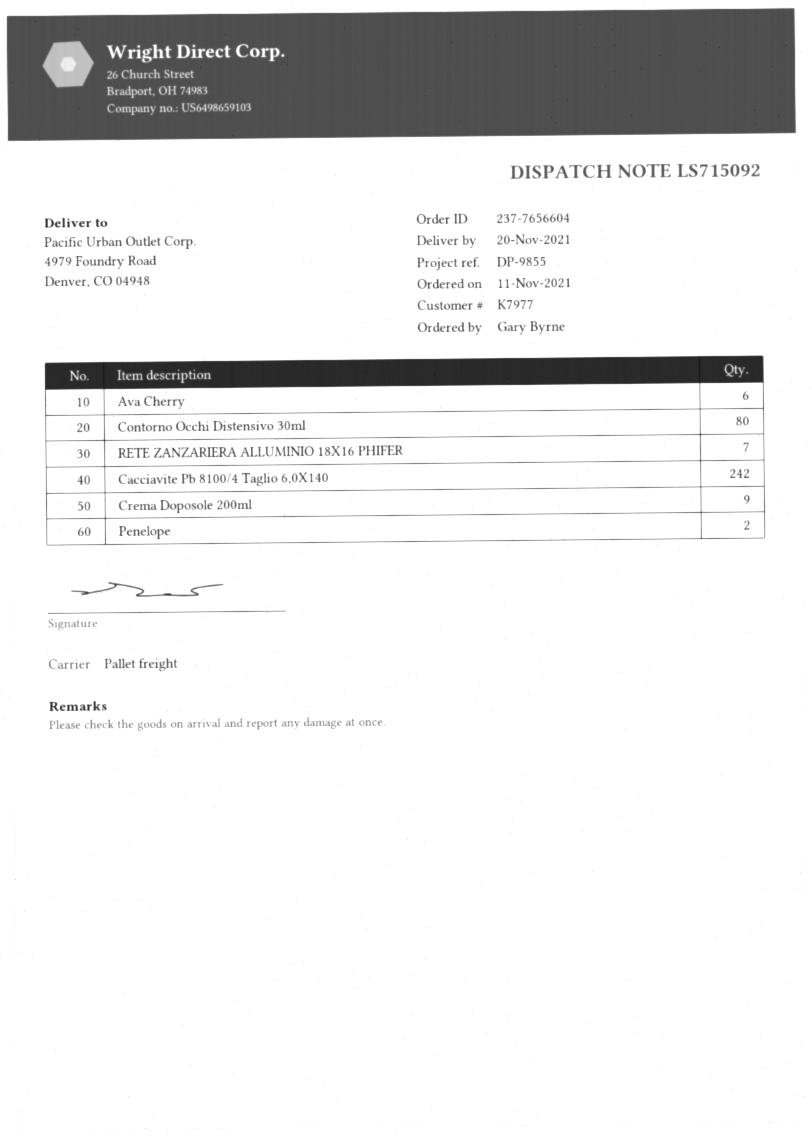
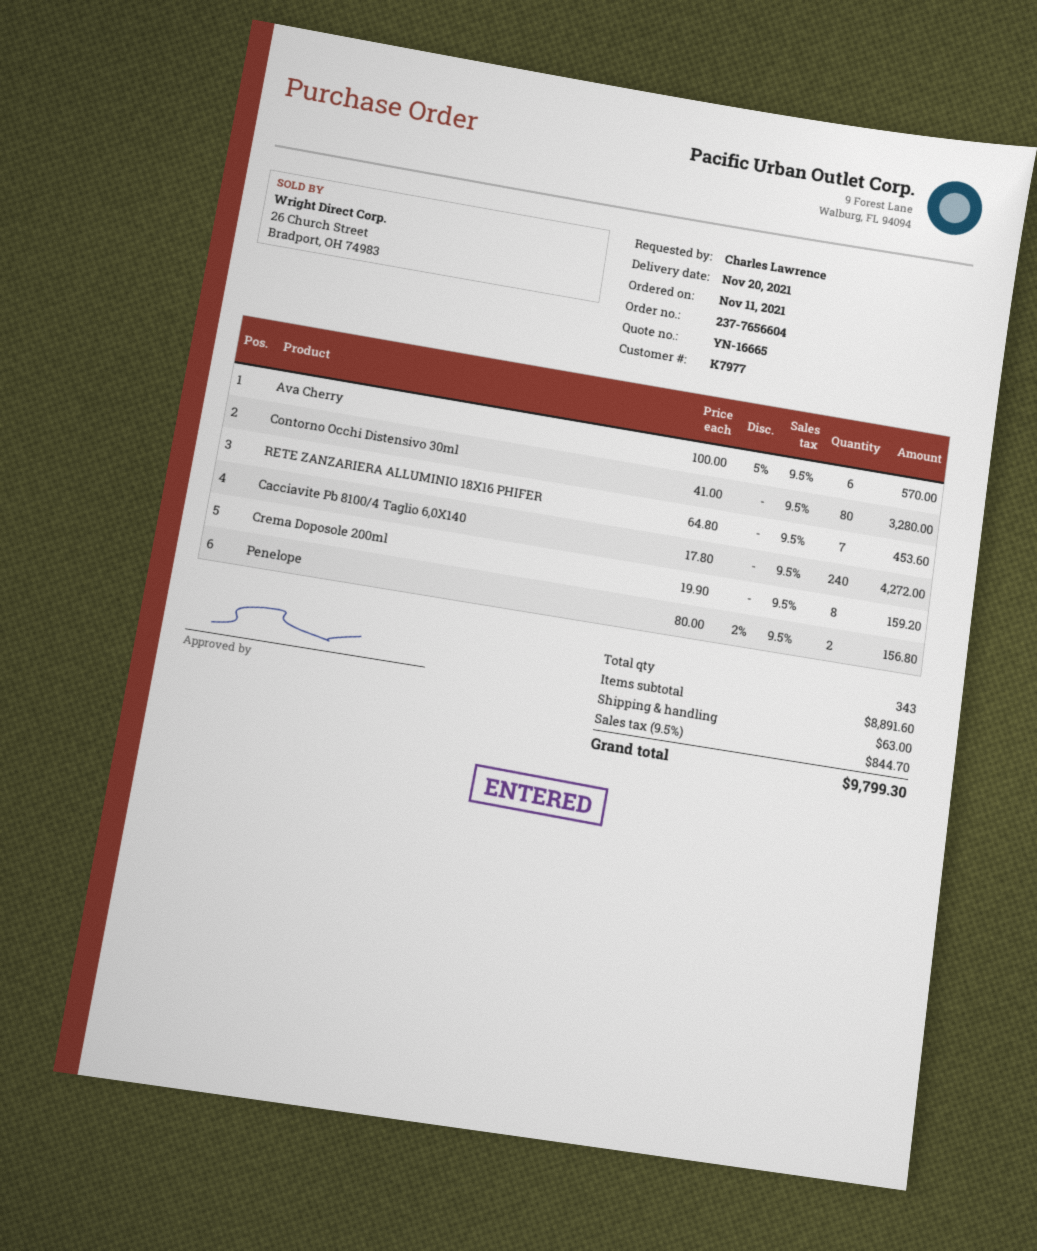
ordered by: Gary Byrne -> Charles Lawrence
Cacciavite Pb 8100/4 Taglio 6,0X140: 242 -> 240
Crema Doposole 200ml: 9 -> 8

